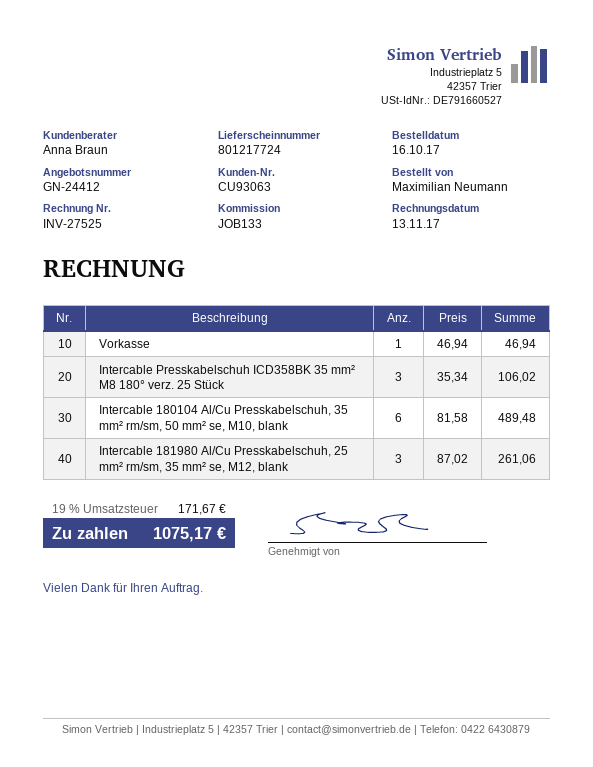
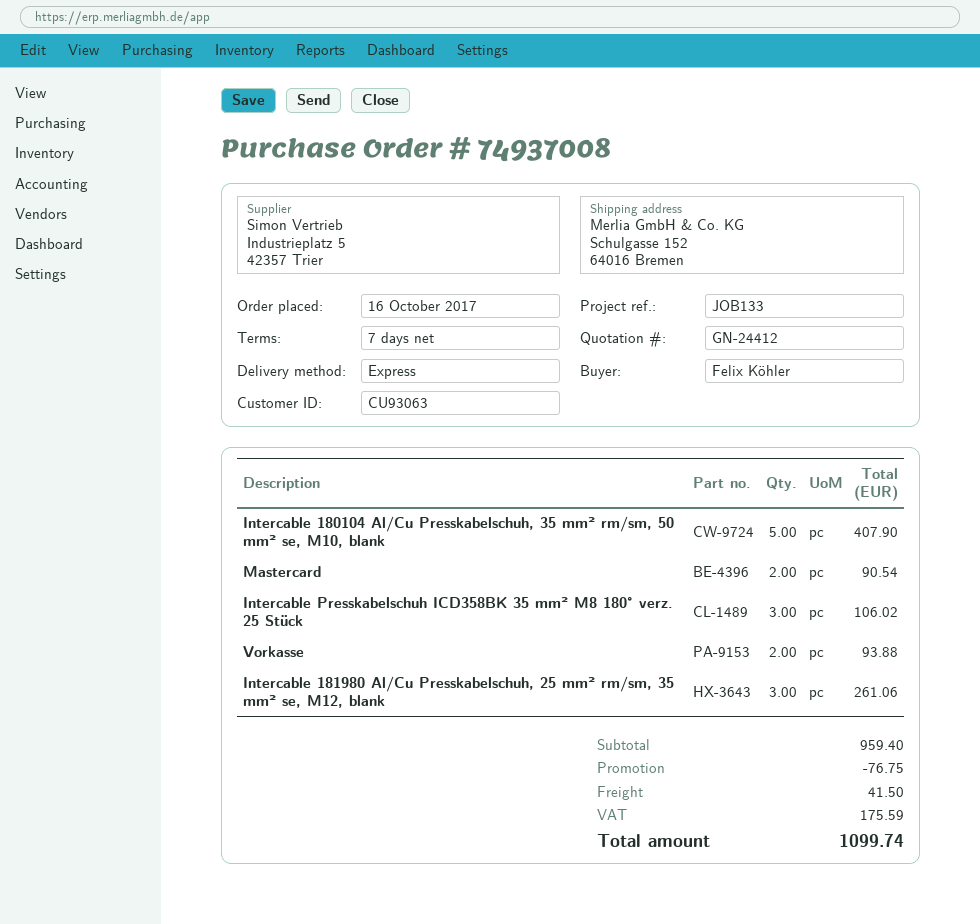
ordered by: Maximilian Neumann -> Felix Köhler
Vorkasse: 1 for 46.94 -> 2 for 93.88
Intercable 180104 Al/Cu Presskabelschuh, 35 mm² rm/sm, 50 mm² se, M10, blank: 6 for 489.48 -> 5 for 407.90
Mastercard: none -> 2 for 90.54
discount: none -> 76.75
shipping: none -> 41.50
tax: 171.67 -> 175.59
total: 1075.17 -> 1099.74

